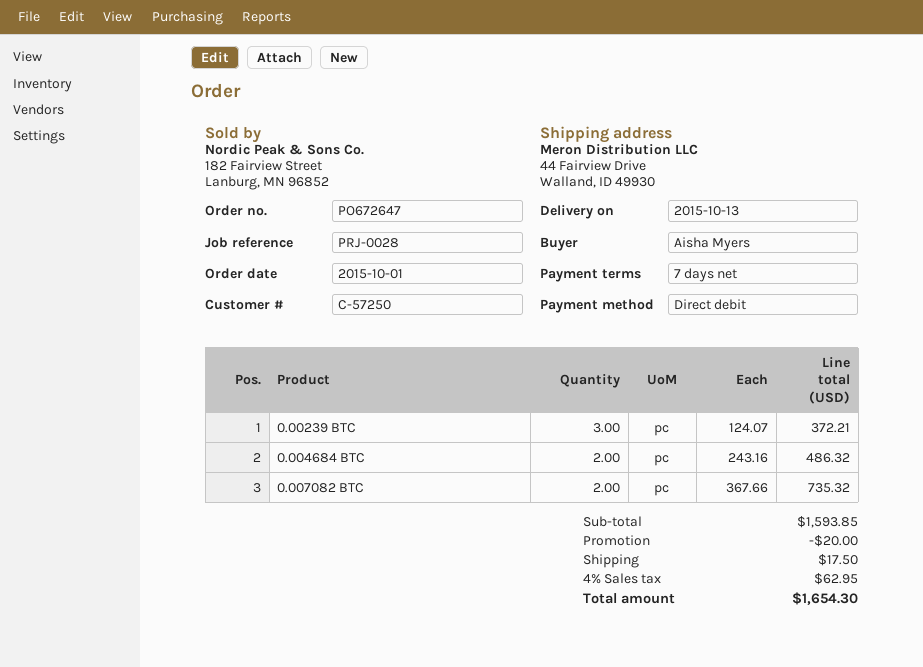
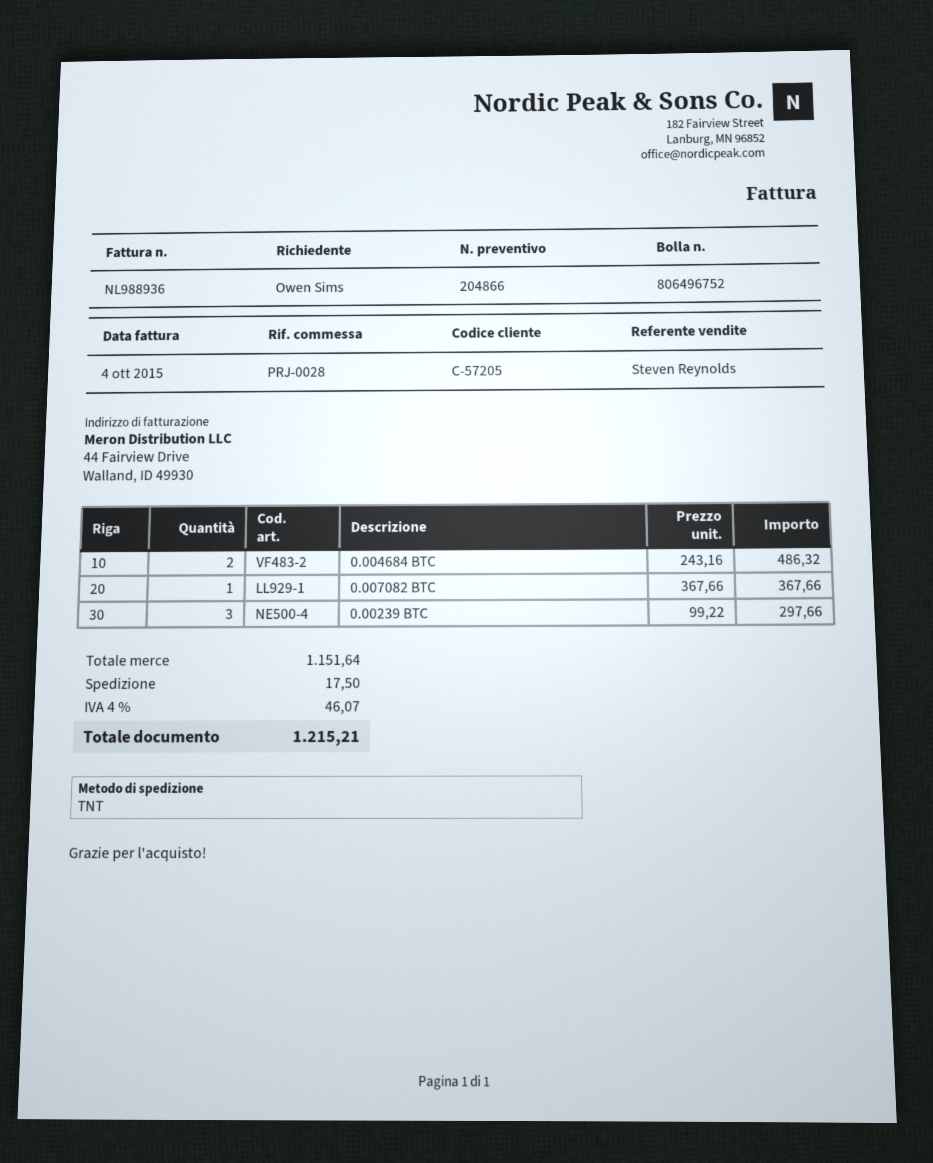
customer number: C-57250 -> C-57205
ordered by: Aisha Myers -> Owen Sims
0.00239 BTC: 3 x 124.07 = 372.21 -> 3 x 99.22 = 297.66
0.007082 BTC: 2 x 367.66 = 735.32 -> 1 x 367.66 = 367.66
subtotal: 1593.85 -> 1151.64
discount: 20.00 -> none
tax: 4% = 62.95 -> 4% = 46.07
total: 1654.30 -> 1215.21

